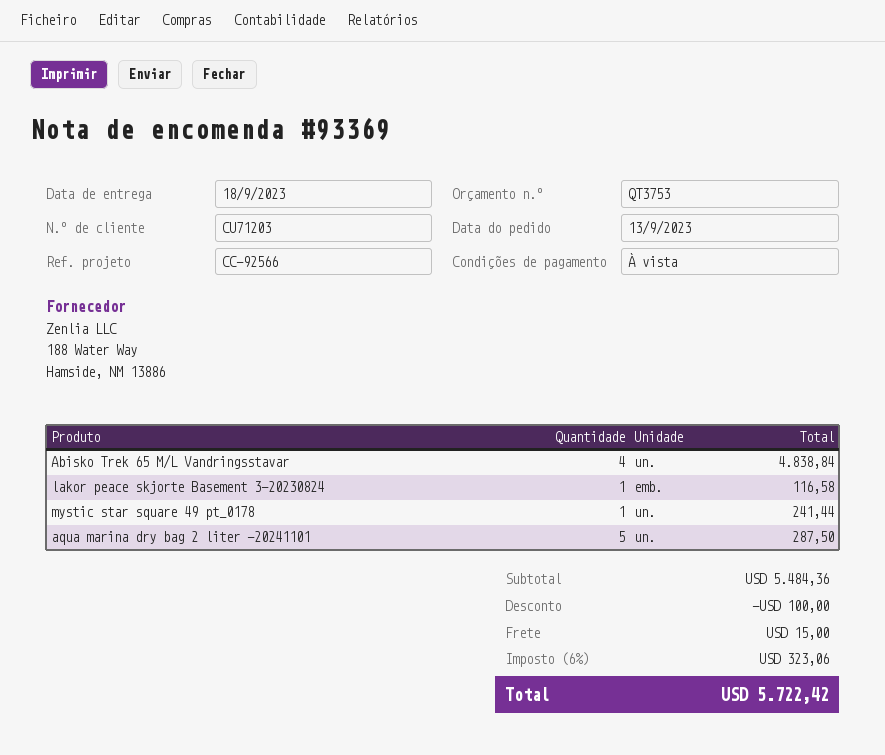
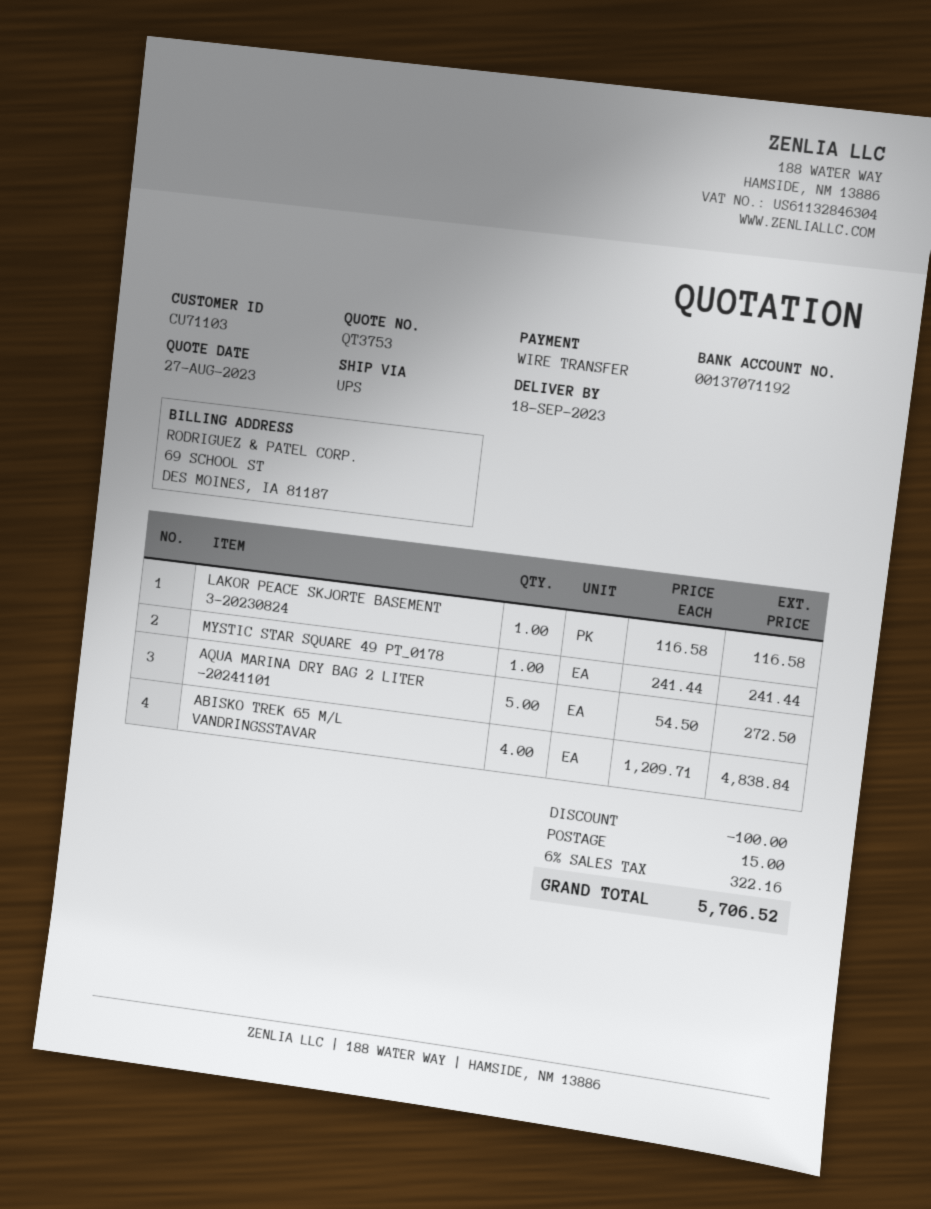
customer number: CU71203 -> CU71103
aqua marina dry bag 2 liter -20241101: 5 for 287.50 -> 5 for 272.50
tax: 6% = 323.06 -> 6% = 322.16
total: 5722.42 -> 5706.52

